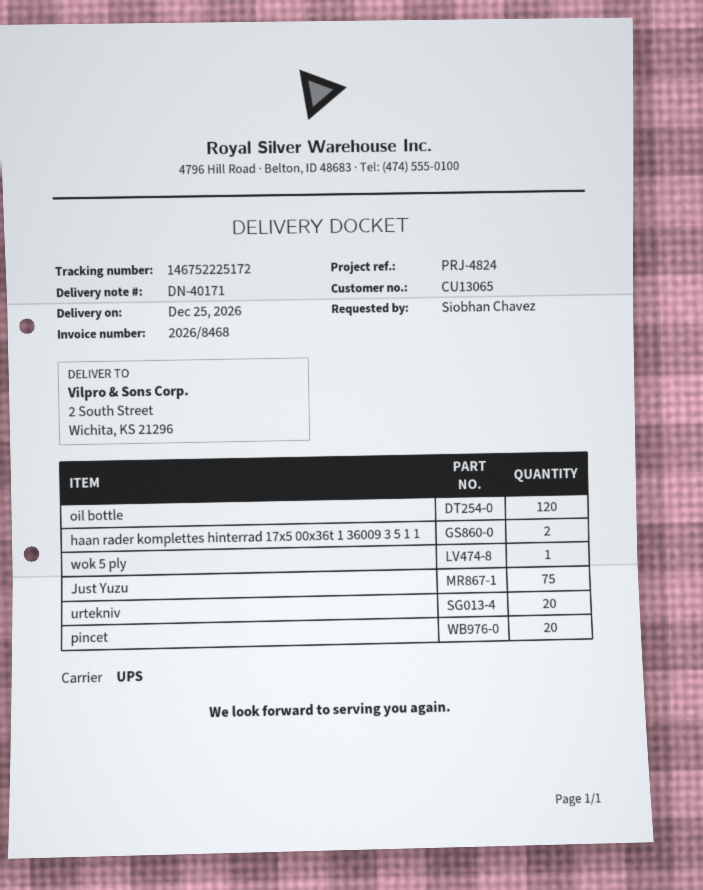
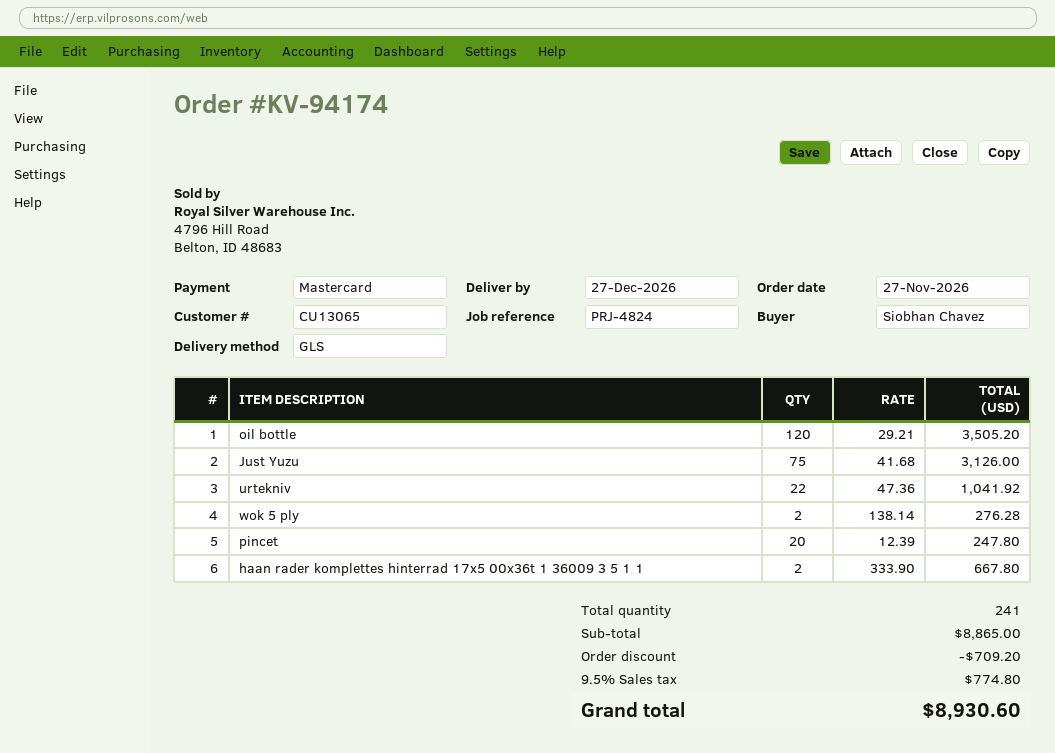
delivery date: 2026-12-25 -> 2026-12-27
shipping method: UPS -> GLS
wok 5 ply: 1 -> 2
urtekniv: 20 -> 22

